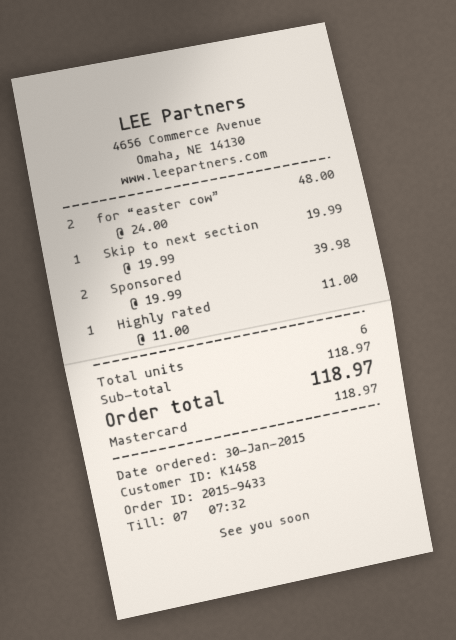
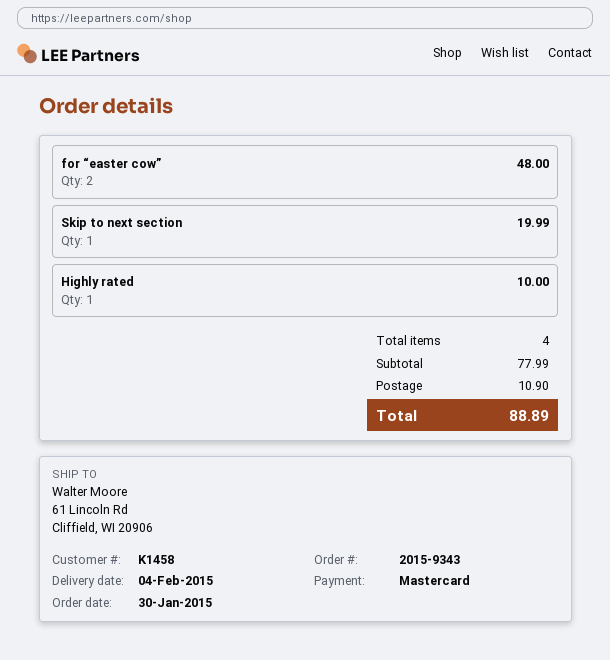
order number: 2015-9433 -> 2015-9343
Sponsored: 2 for 39.98 -> none
Highly rated: 1 for 11.00 -> 1 for 10.00
total quantity: 6 -> 4
subtotal: 118.97 -> 77.99
shipping: none -> 10.90
total: 118.97 -> 88.89

